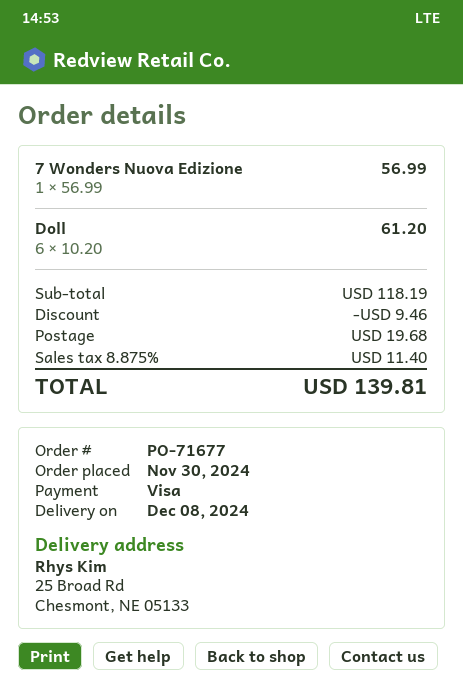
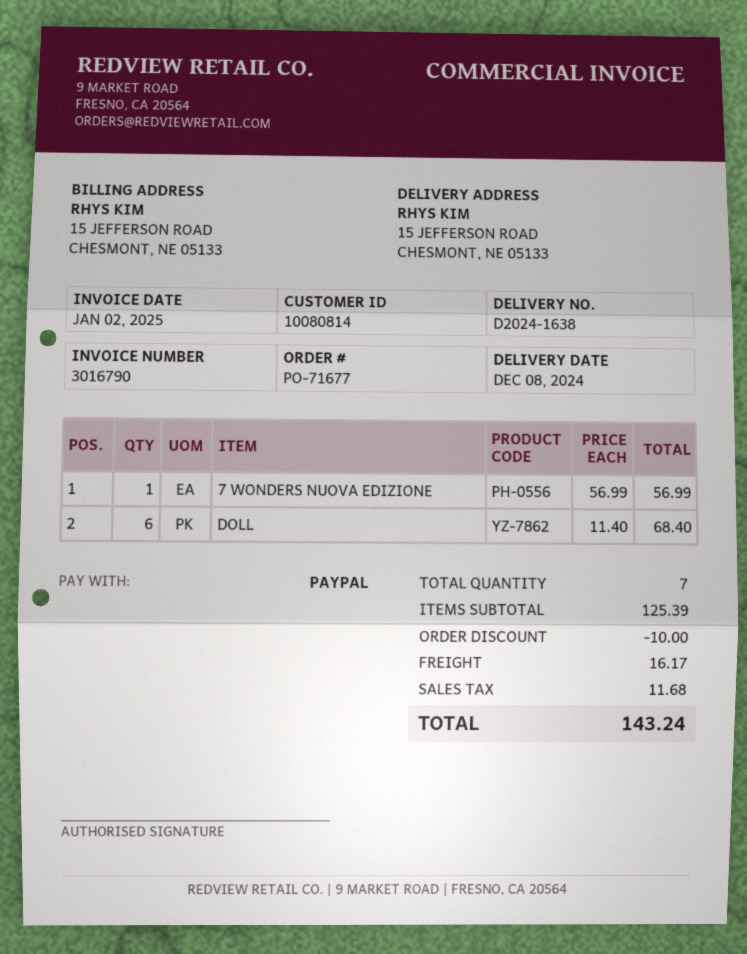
payment method: Visa -> PayPal
ship to: 25 Broad Rd, Chesmont, NE 05133 -> 15 JEFFERSON ROAD, CHESMONT, NE 05133
Doll: 6 x 10.20 = 61.20 -> 6 x 11.40 = 68.40
subtotal: 118.19 -> 125.39
discount: 9.46 -> 10.00
shipping: 19.68 -> 16.17
tax: 11.40 -> 11.68
total: 139.81 -> 143.24

